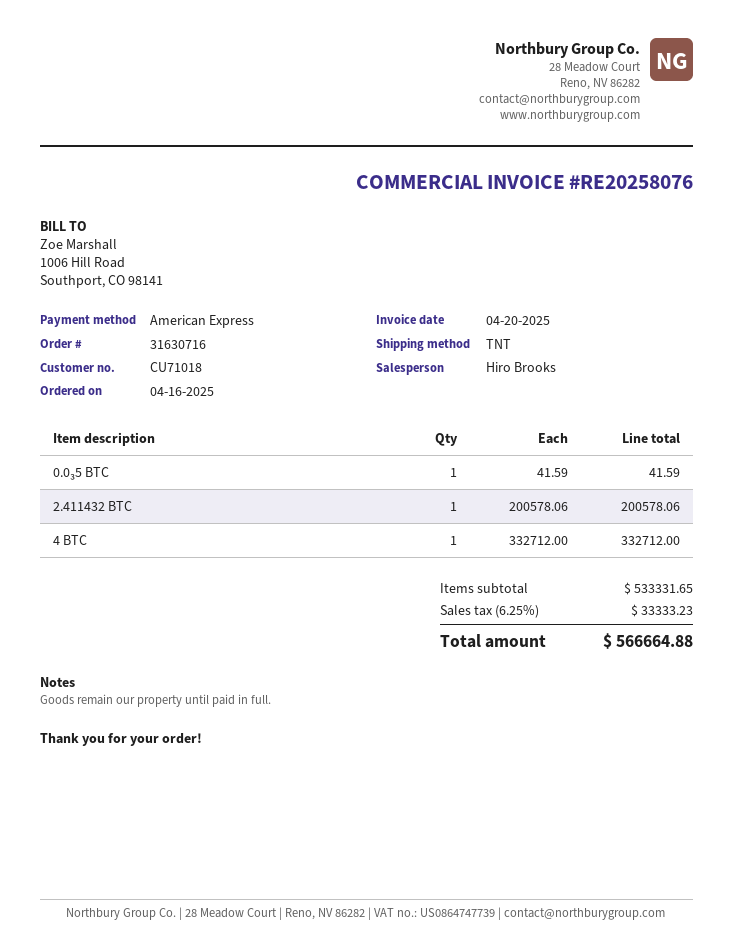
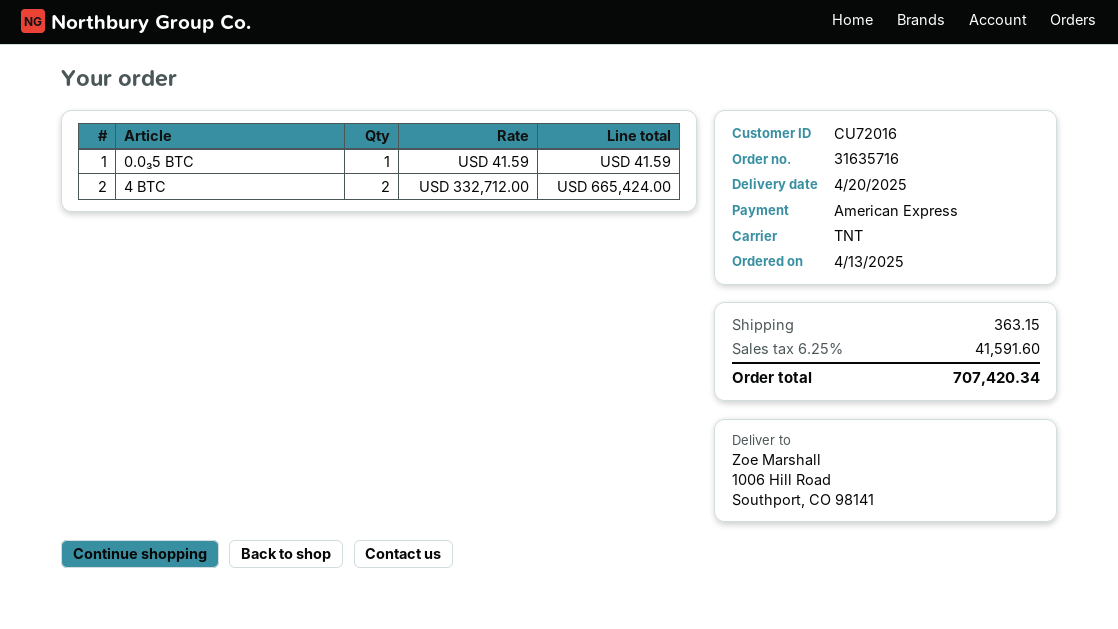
order number: 31630716 -> 31635716
order date: 2025-04-16 -> 2025-04-13
customer number: CU71018 -> CU72016
2.411432 BTC: 1 x 200578.06 = 200578.06 -> none
4 BTC: 1 x 332712.00 = 332712.00 -> 2 x 332712.00 = 665424.00
shipping: none -> 363.15
tax: 6.25% = 33333.23 -> 6.25% = 41591.60
total: 566664.88 -> 707420.34

